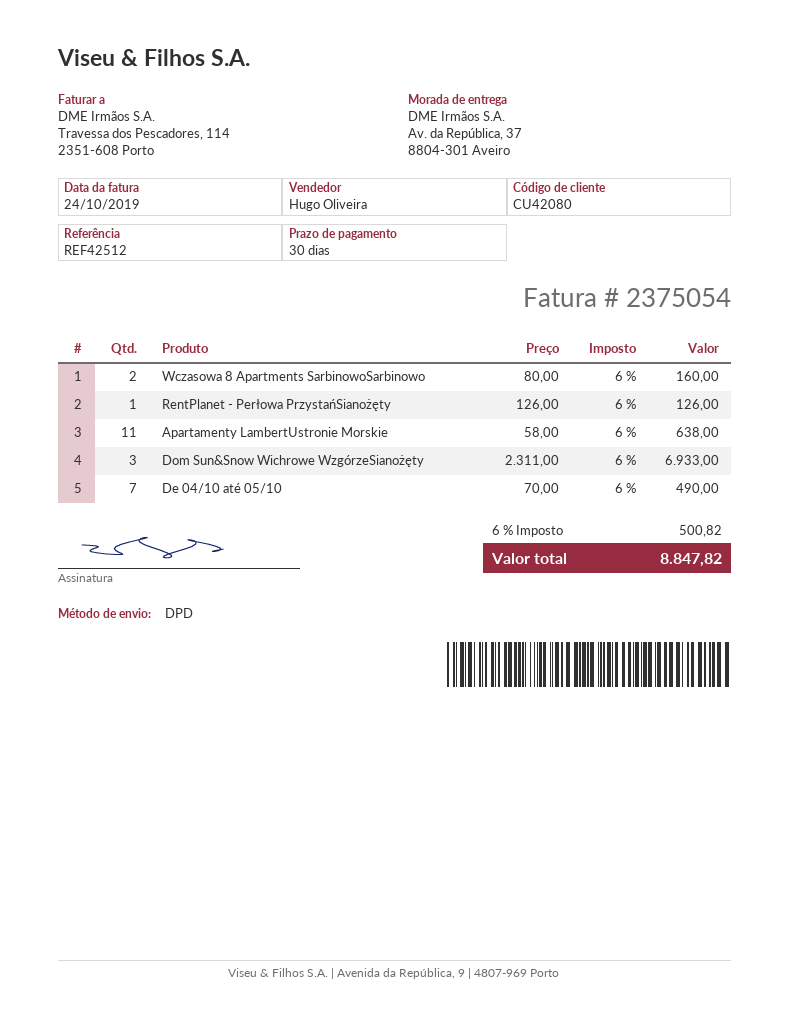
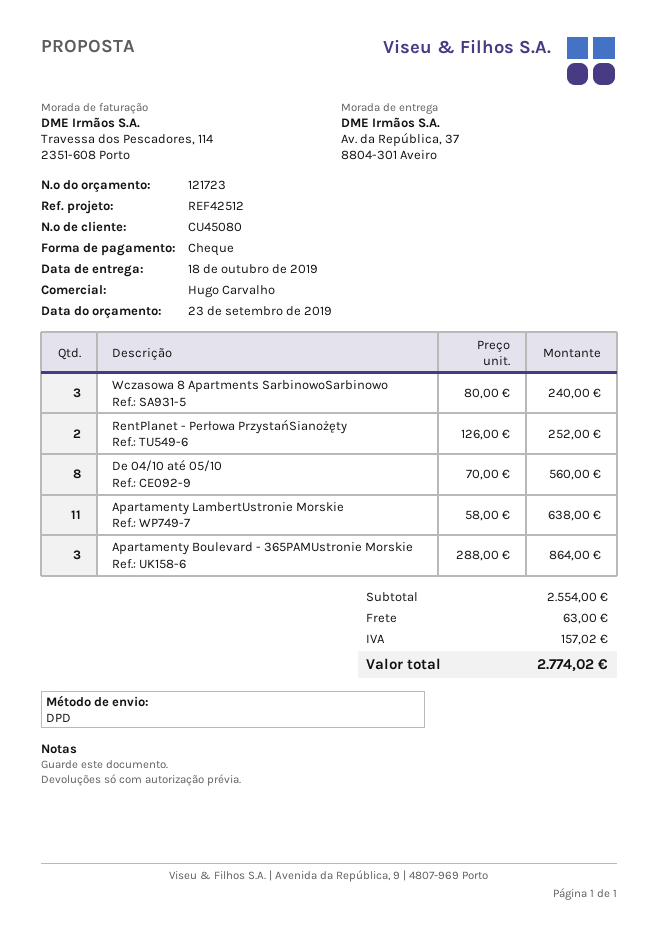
customer number: CU42080 -> CU45080
sales rep: Hugo Oliveira -> Hugo Carvalho
Wczasowa 8 Apartments SarbinowoSarbinowo: 2 x 80.00 = 160.00 -> 3 x 80.00 = 240.00
RentPlanet - Perłowa PrzystańSianożęty: 1 x 126.00 = 126.00 -> 2 x 126.00 = 252.00
Dom Sun&Snow Wichrowe WzgórzeSianożęty: 3 x 2311.00 = 6933.00 -> none
De 04/10 até 05/10: 7 x 70.00 = 490.00 -> 8 x 70.00 = 560.00
Apartamenty Boulevard - 365PAMUstronie Morskie: none -> 3 x 288.00 = 864.00
shipping: none -> 63.00
tax: 500.82 -> 157.02
total: 8847.82 -> 2774.02

